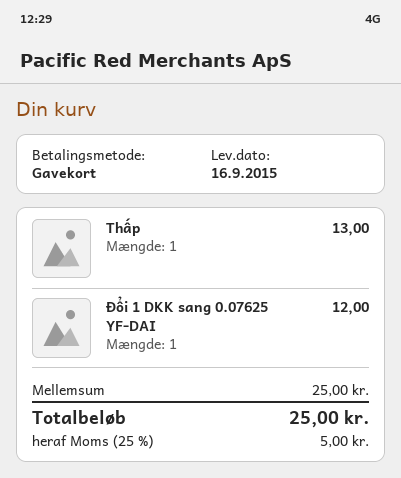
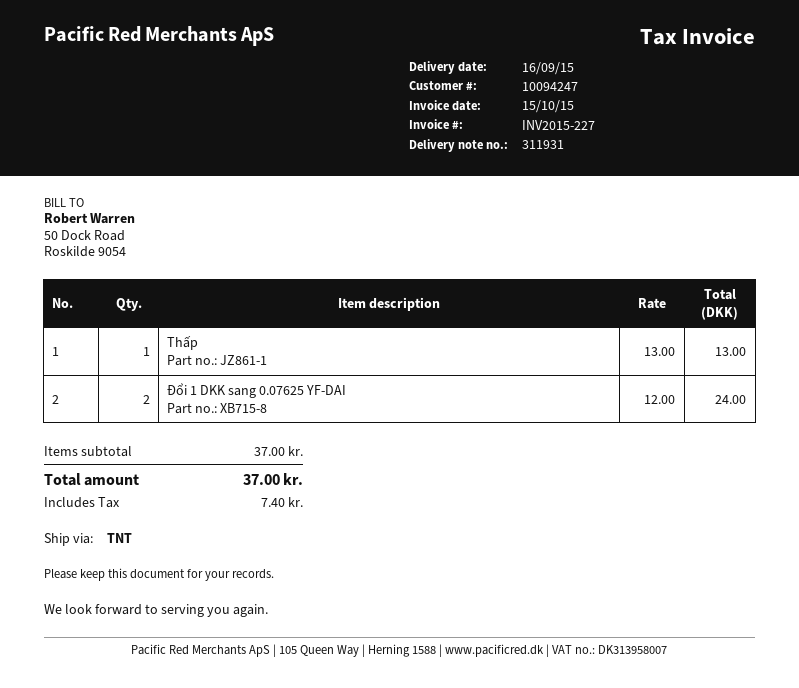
Đổi 1 DKK sang 0.07625 YF-DAI: 1 for 12.00 -> 2 for 24.00
subtotal: 25.00 -> 37.00
tax: 5.00 -> 7.40
total: 25.00 -> 37.00

